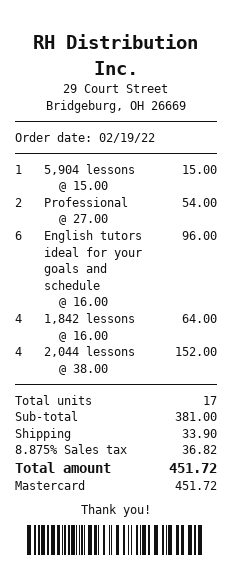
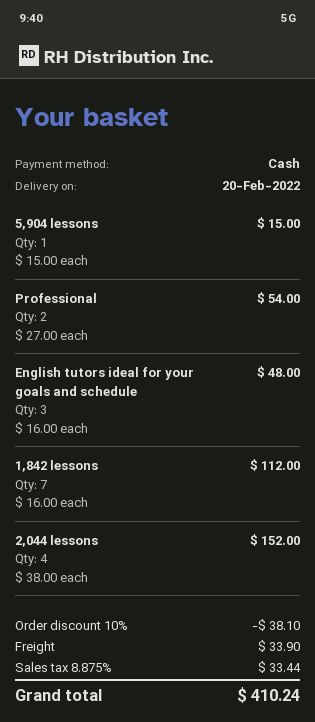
payment method: Mastercard -> cash
English tutors ideal for your goals and schedule: 6 x 16.00 = 96.00 -> 3 x 16.00 = 48.00
1,842 lessons: 4 x 16.00 = 64.00 -> 7 x 16.00 = 112.00
discount: none -> 10% = 38.10
tax: 8.875% = 36.82 -> 8.875% = 33.44
total: 451.72 -> 410.24

